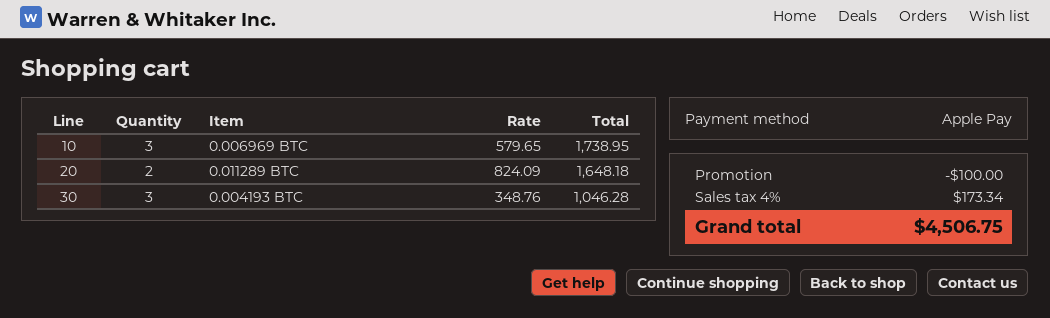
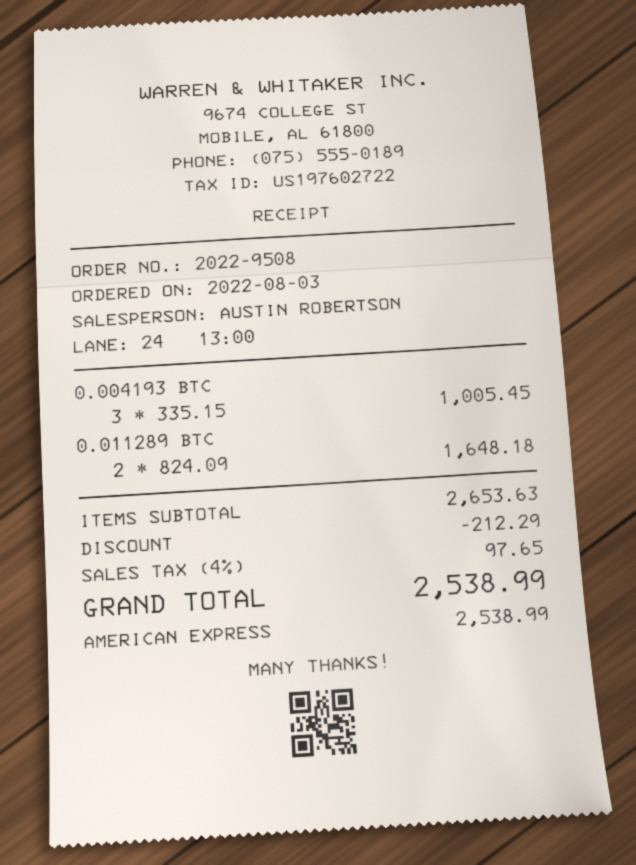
payment method: Apple Pay -> American Express
0.006969 BTC: 3 x 579.65 = 1738.95 -> none
0.004193 BTC: 3 x 348.76 = 1046.28 -> 3 x 335.15 = 1005.45
discount: 100.00 -> 212.29
tax: 4% = 173.34 -> 4% = 97.65
total: 4506.75 -> 2538.99

